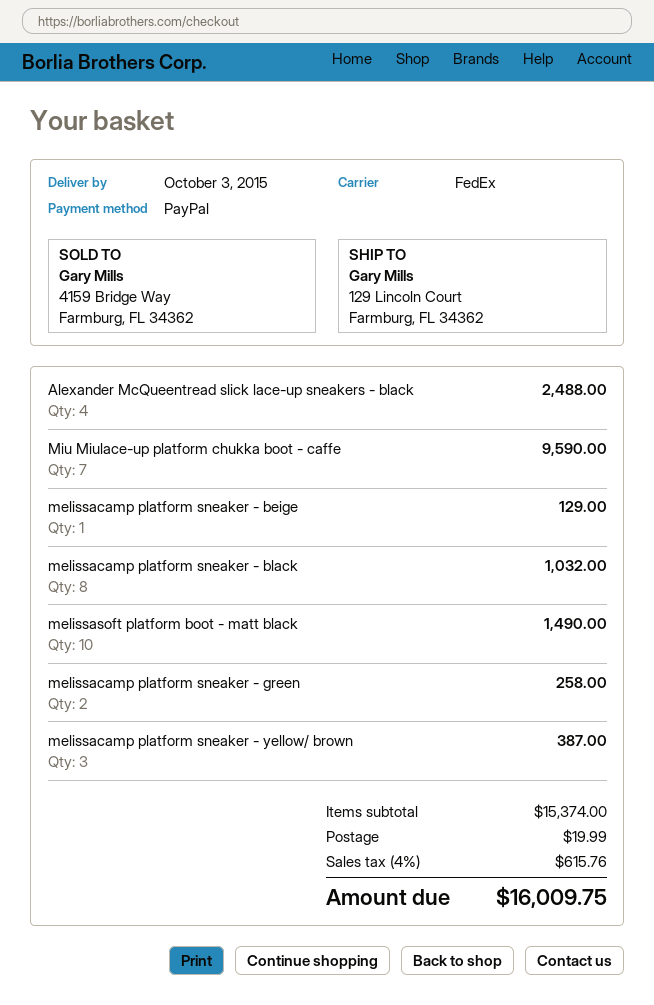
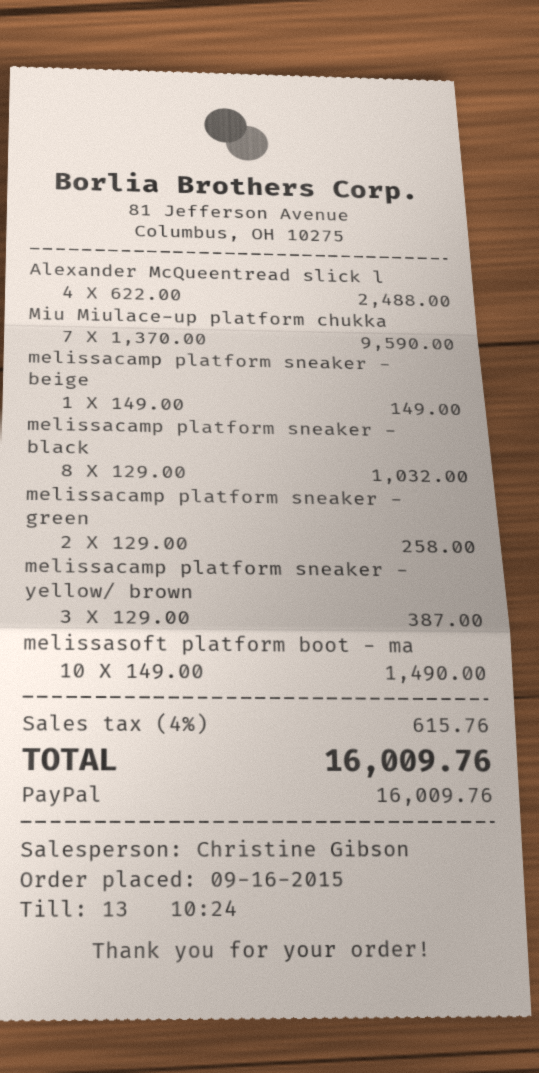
melissacamp platform sneaker - beige: 1 for 129.00 -> 1 for 149.00
shipping: 19.99 -> none
total: 16009.75 -> 16009.76

